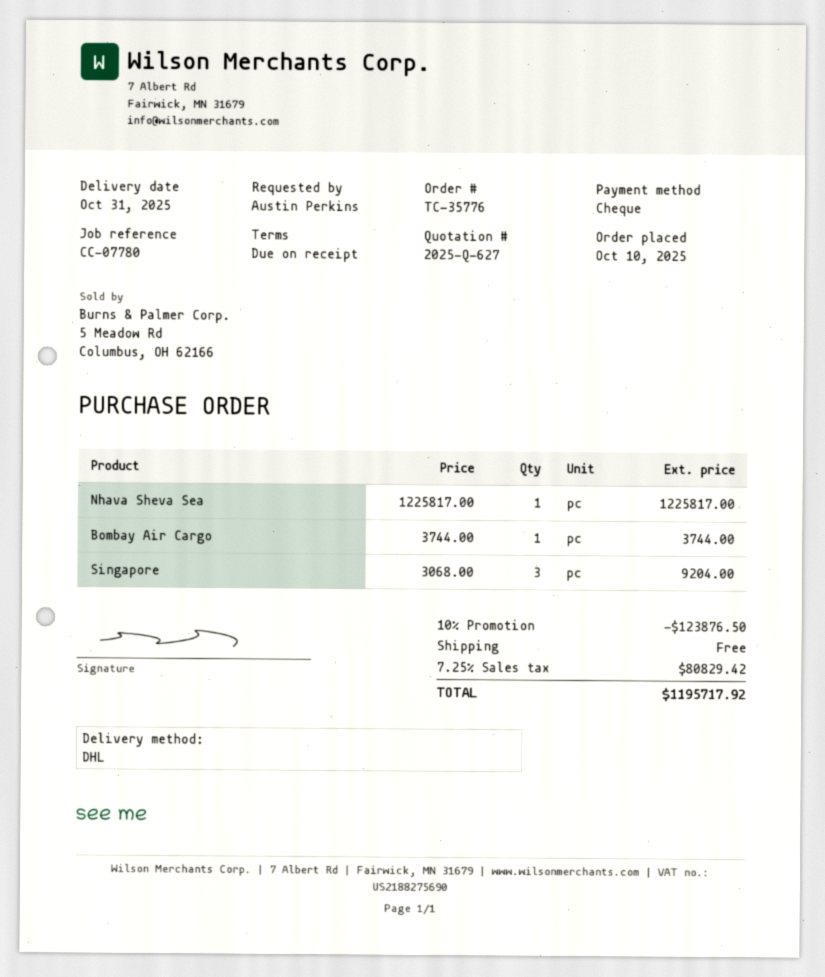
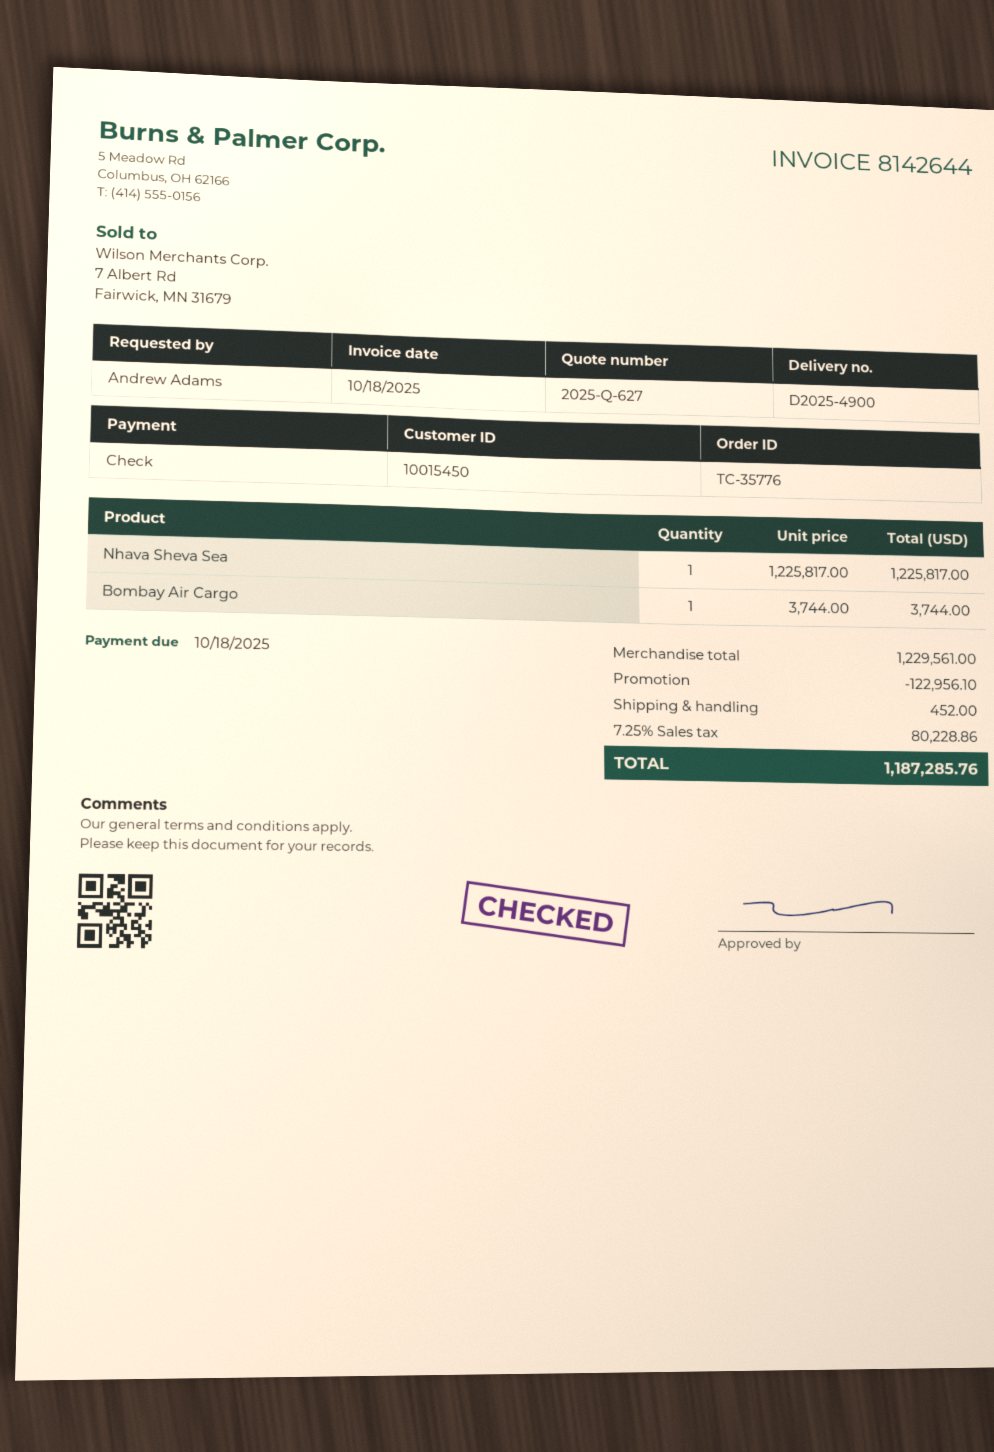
ordered by: Austin Perkins -> Andrew Adams
Singapore: 3 x 3068.00 = 9204.00 -> none
discount: 123876.50 -> 122956.10
shipping: 0.00 -> 452.00
tax: 7.25% = 80829.42 -> 7.25% = 80228.86
total: 1195717.92 -> 1187285.76

